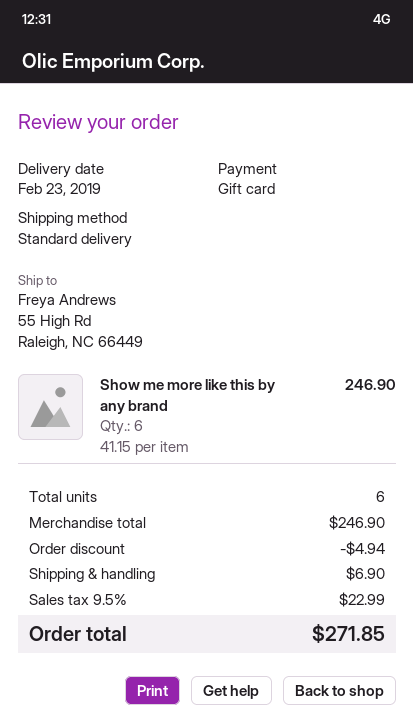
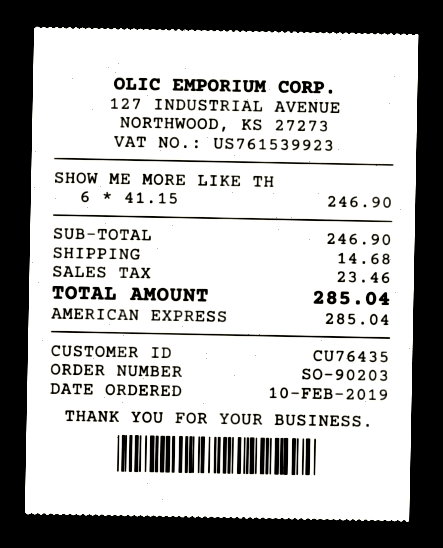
payment method: gift card -> American Express
discount: 4.94 -> none
shipping: 6.90 -> 14.68
tax: 22.99 -> 23.46
total: 271.85 -> 285.04

